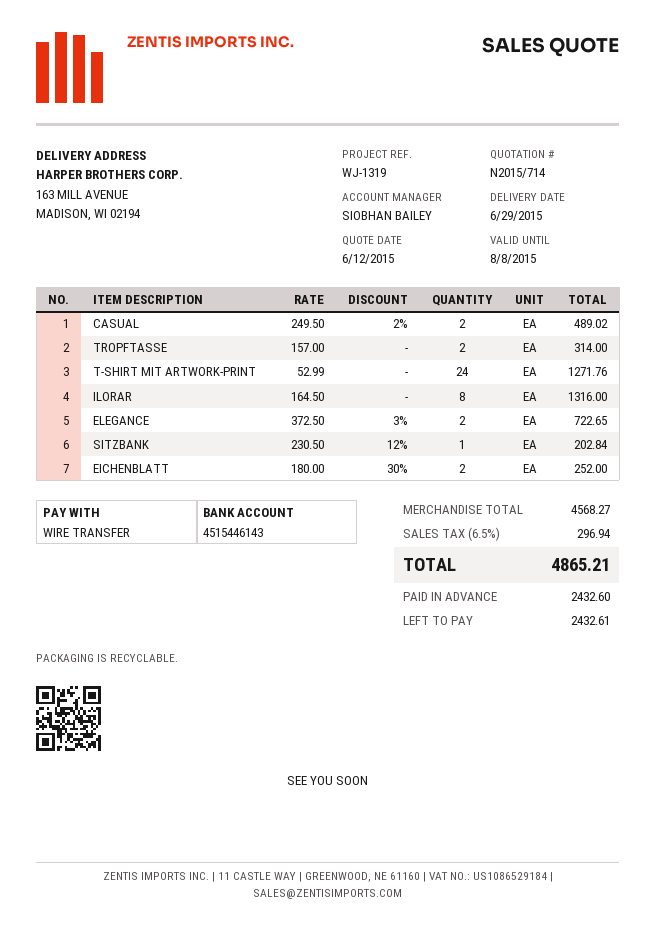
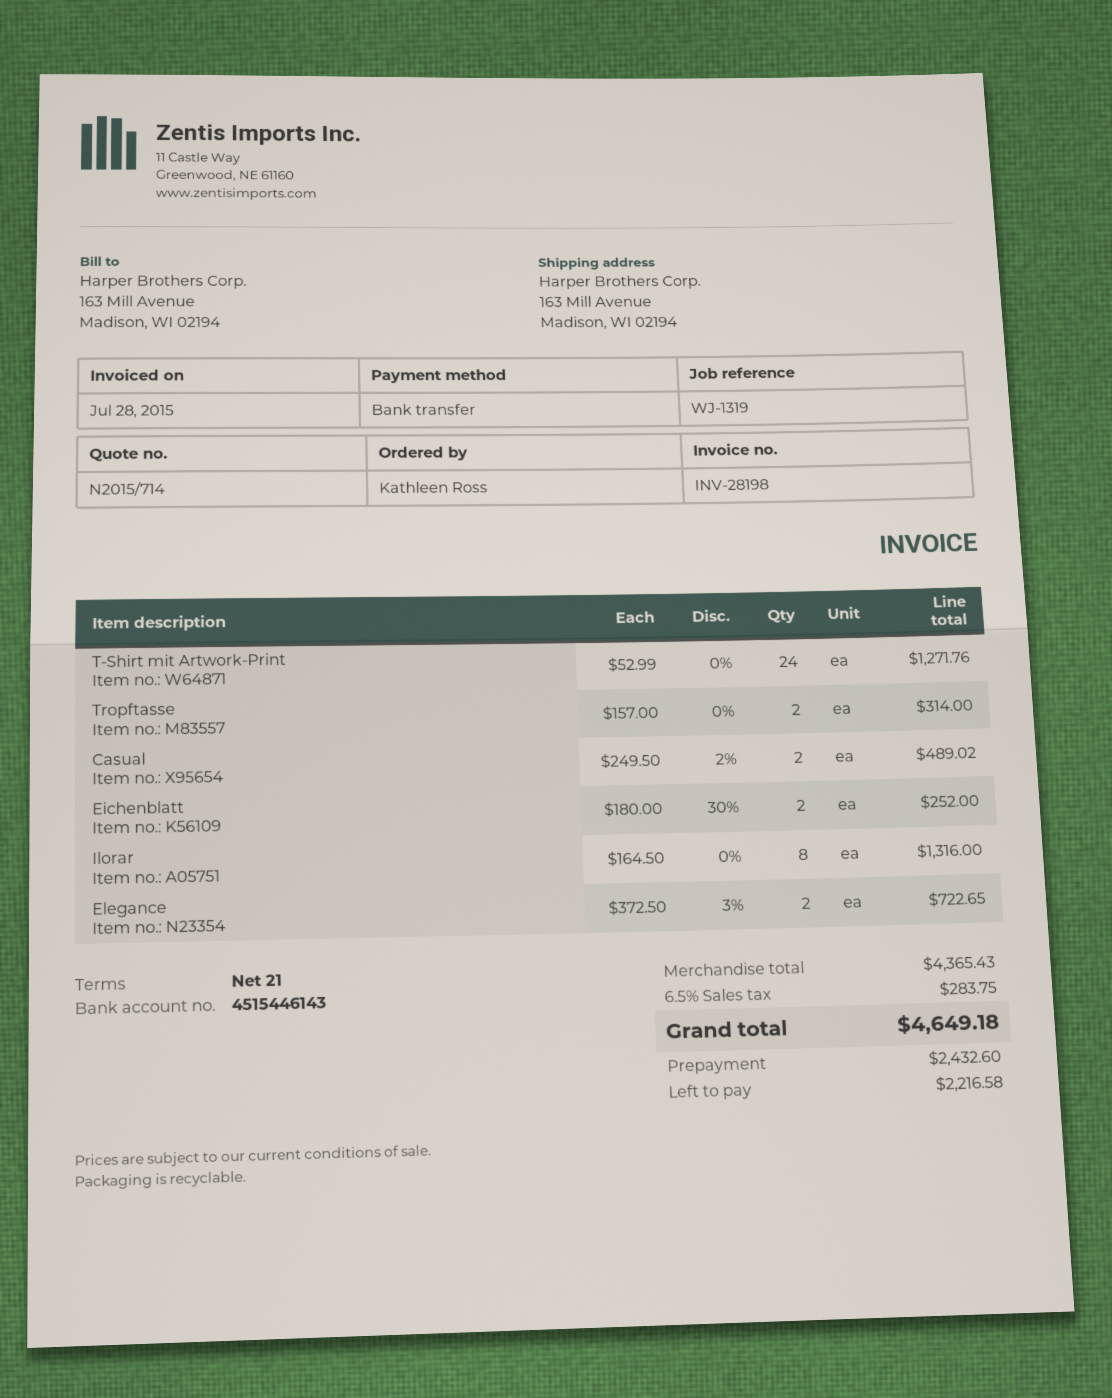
SITZBANK: 1 x 230.50 - 12% = 202.84 -> none
subtotal: 4568.27 -> 4365.43
tax: 6.5% = 296.94 -> 6.5% = 283.75
total: 4865.21 -> 4649.18
balance: 2432.61 -> 2216.58

